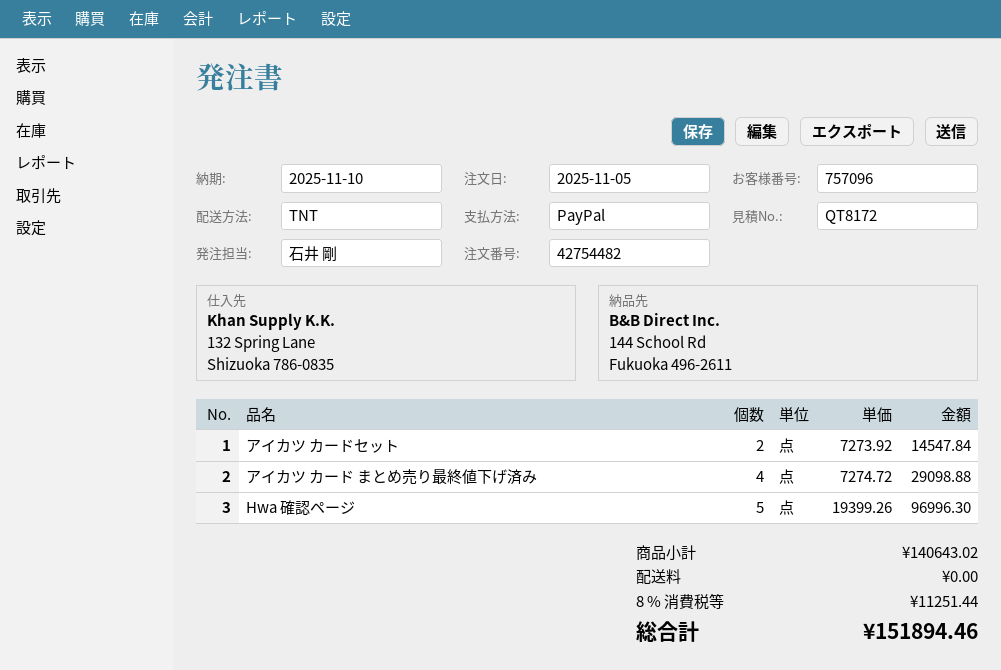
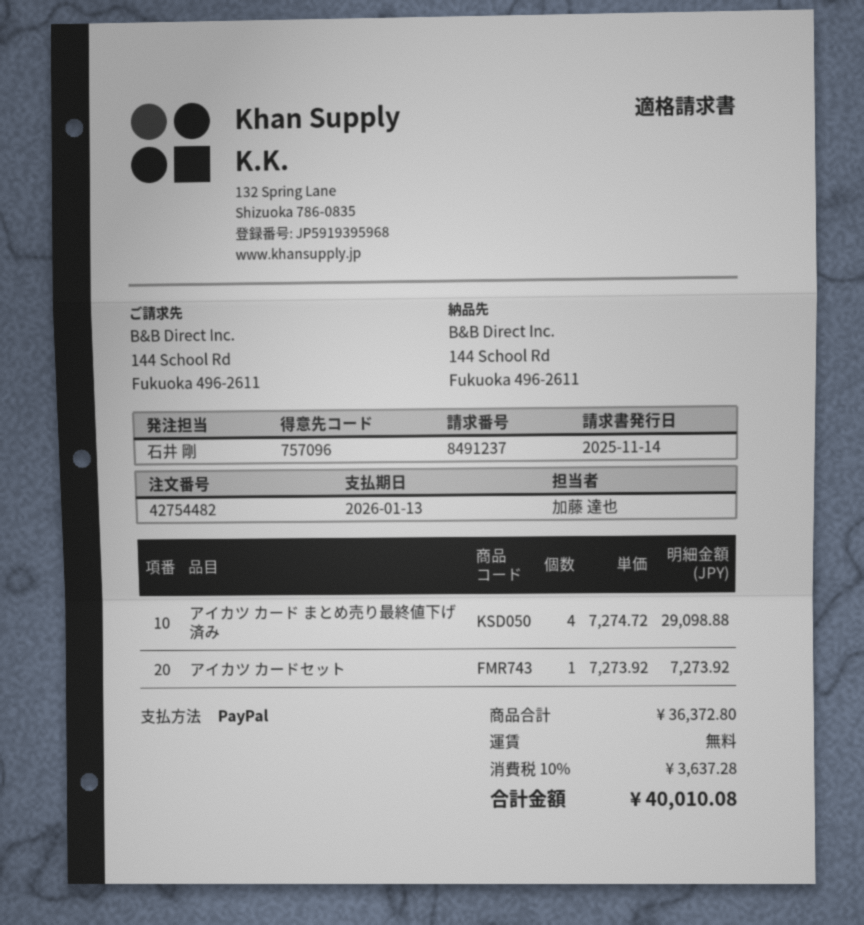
アイカツ カードセット: 2 x 7273.92 = 14547.84 -> 1 x 7273.92 = 7273.92
Hwa 確認ページ: 5 x 19399.26 = 96996.30 -> none
subtotal: 140643.02 -> 36372.80
tax: 8% = 11251.44 -> 10% = 3637.28
total: 151894.46 -> 40010.08

